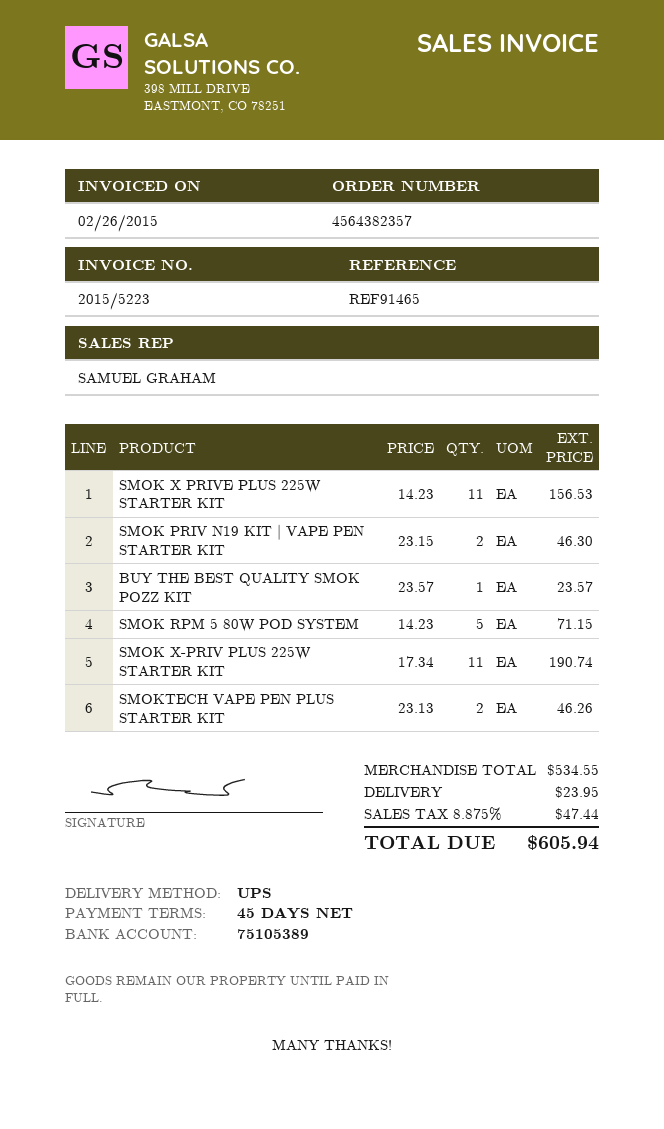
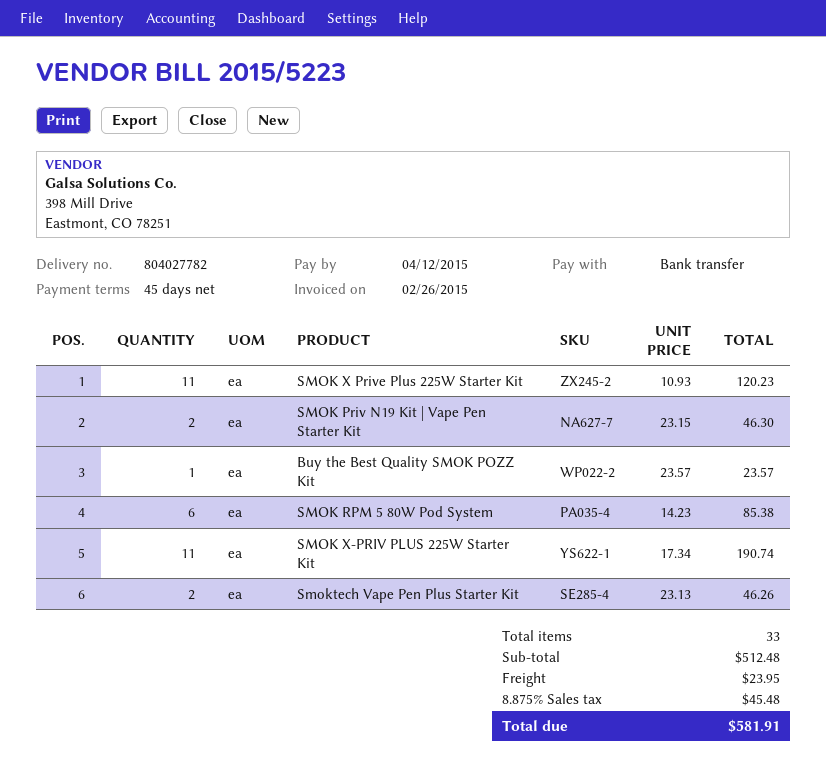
SMOK X PRIVE PLUS 225W STARTER KIT: 11 x 14.23 = 156.53 -> 11 x 10.93 = 120.23
SMOK RPM 5 80W POD SYSTEM: 5 x 14.23 = 71.15 -> 6 x 14.23 = 85.38
subtotal: 534.55 -> 512.48
tax: 8.875% = 47.44 -> 8.875% = 45.48
total: 605.94 -> 581.91

